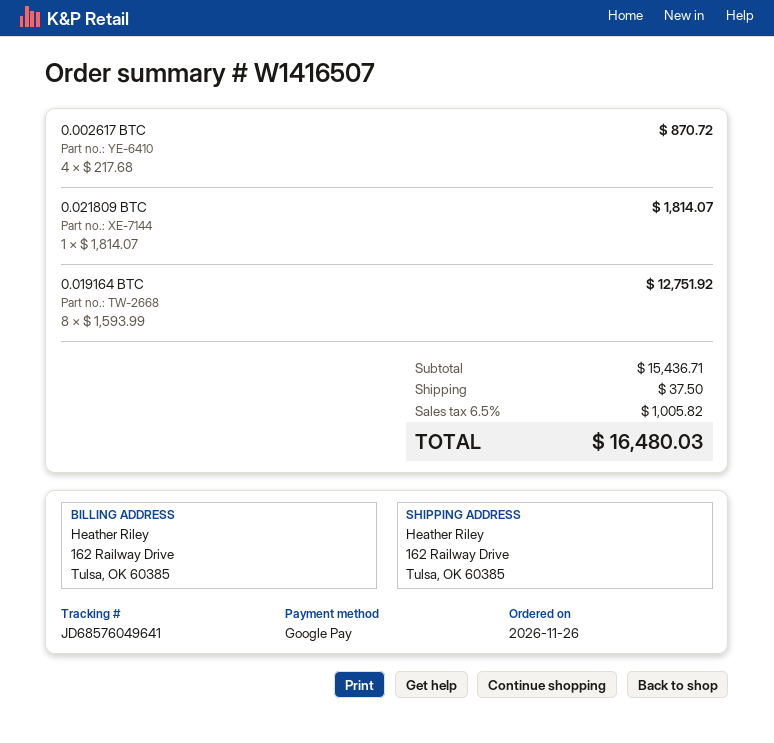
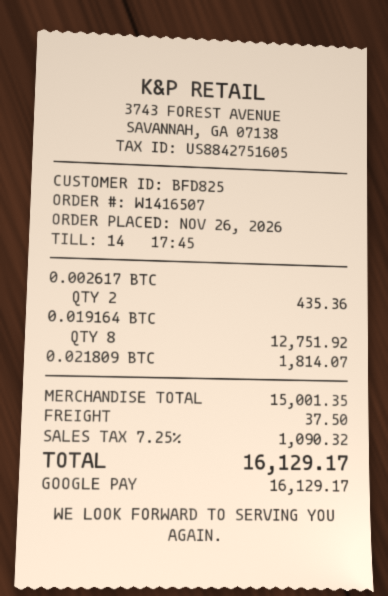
0.002617 BTC: 4 for 870.72 -> 2 for 435.36
subtotal: 15436.71 -> 15001.35
tax: 6.5% = 1005.82 -> 7.25% = 1090.32
total: 16480.03 -> 16129.17

